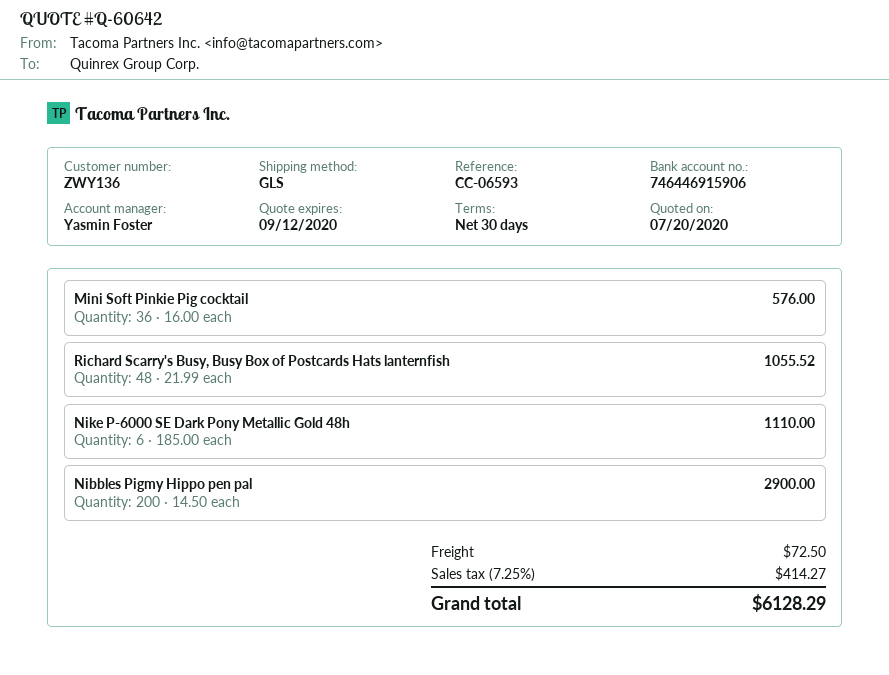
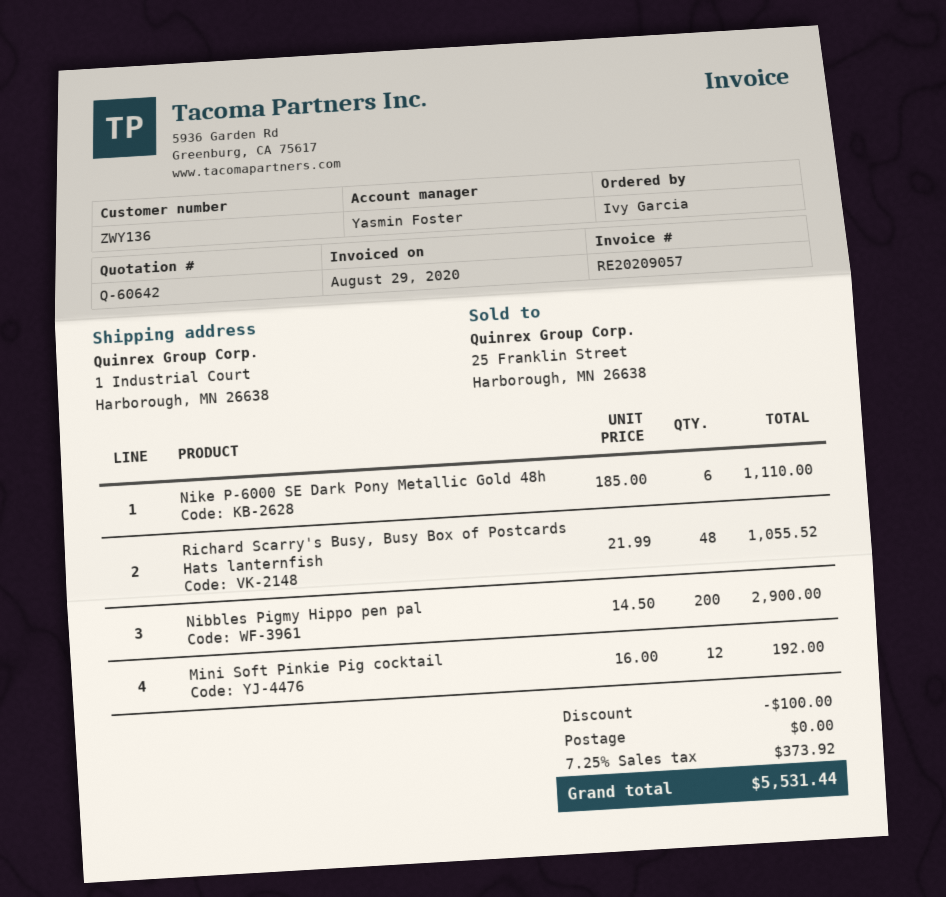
Mini Soft Pinkie Pig cocktail: 36 x 16.00 = 576.00 -> 12 x 16.00 = 192.00
discount: none -> 100.00
shipping: 72.50 -> 0.00
tax: 7.25% = 414.27 -> 7.25% = 373.92
total: 6128.29 -> 5531.44

